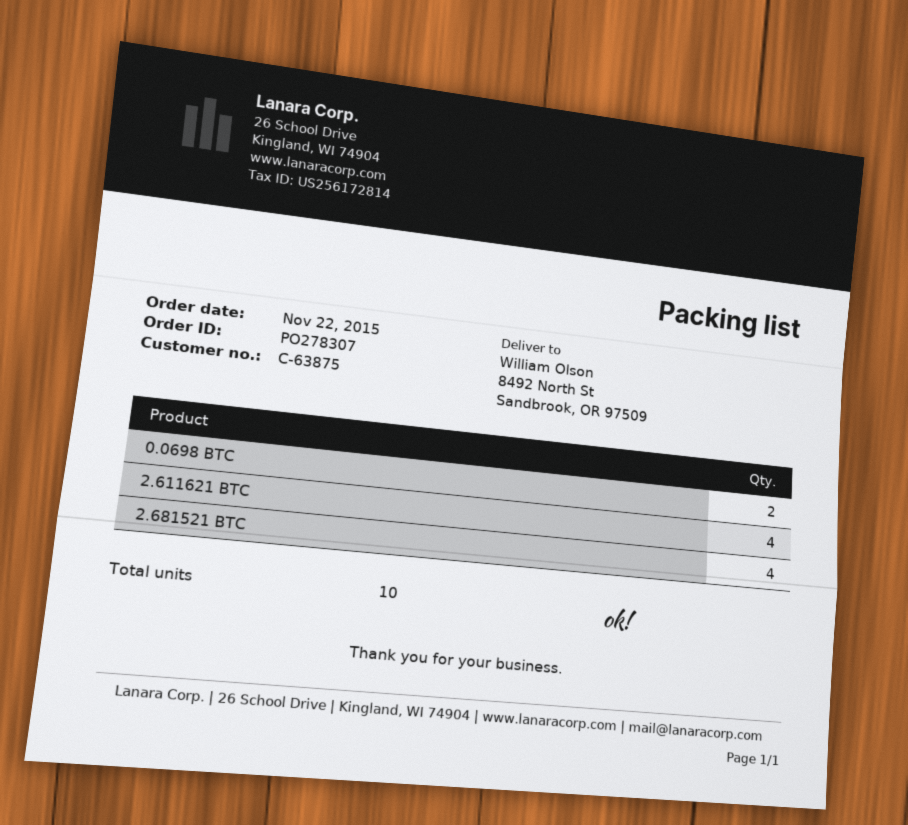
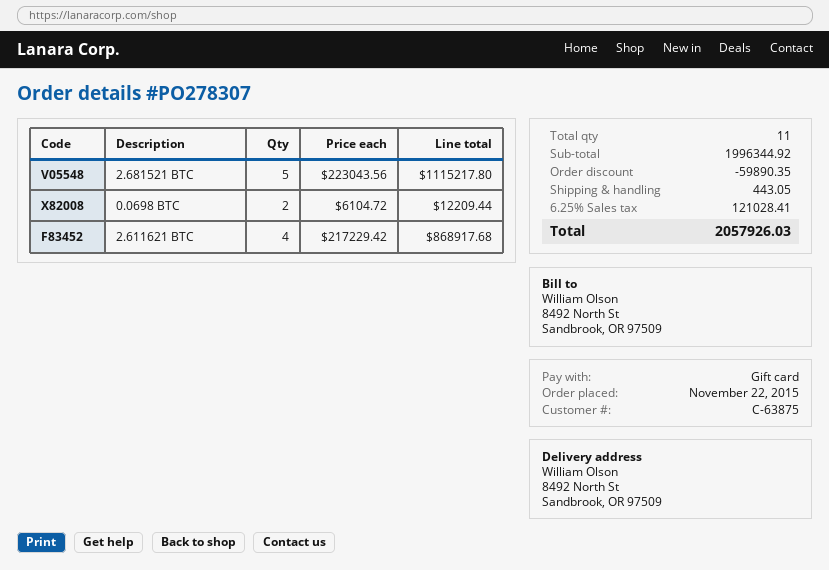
2.681521 BTC: 4 -> 5
total quantity: 10 -> 11

